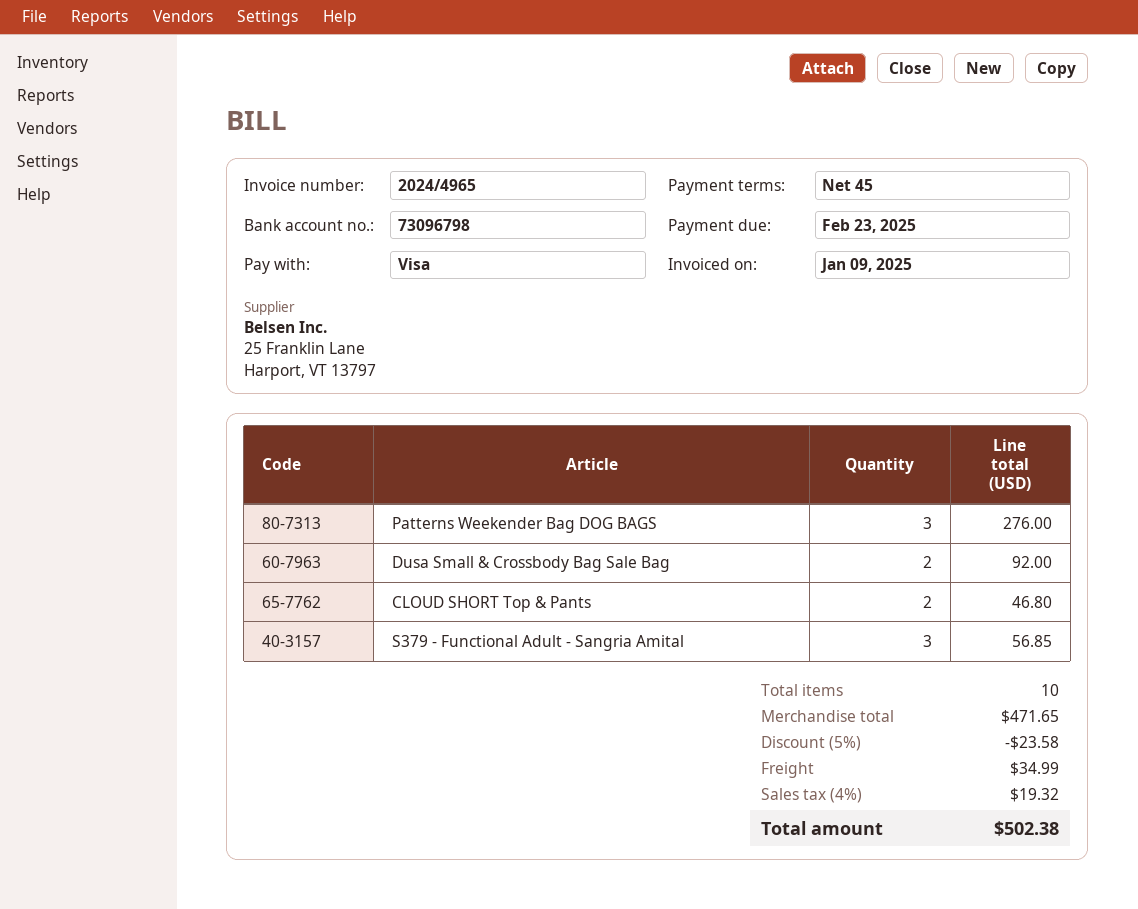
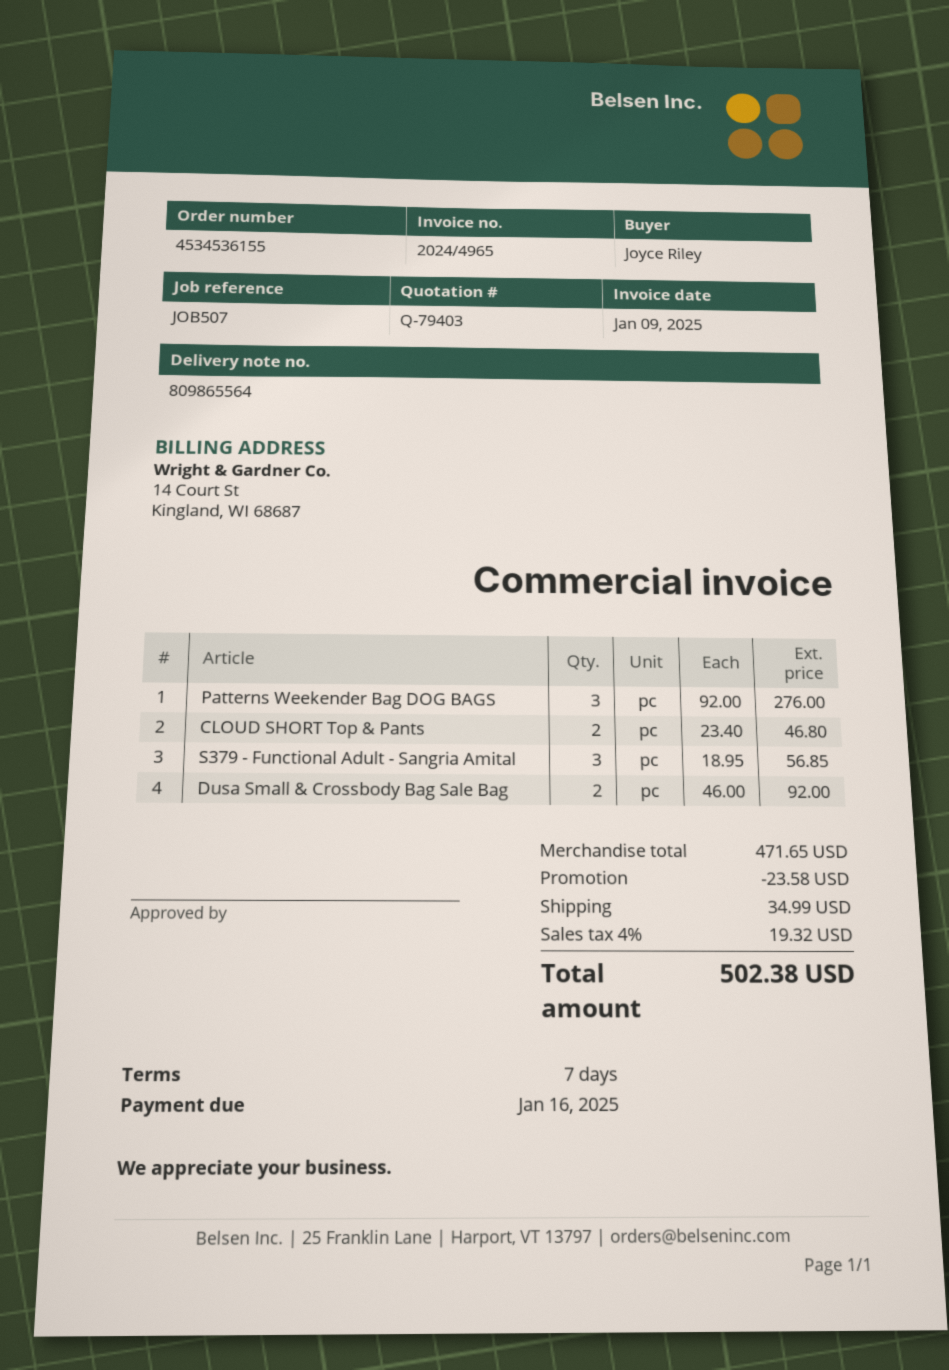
payment terms: 45 days -> 7 days
due date: 2025-02-23 -> 2025-01-16

